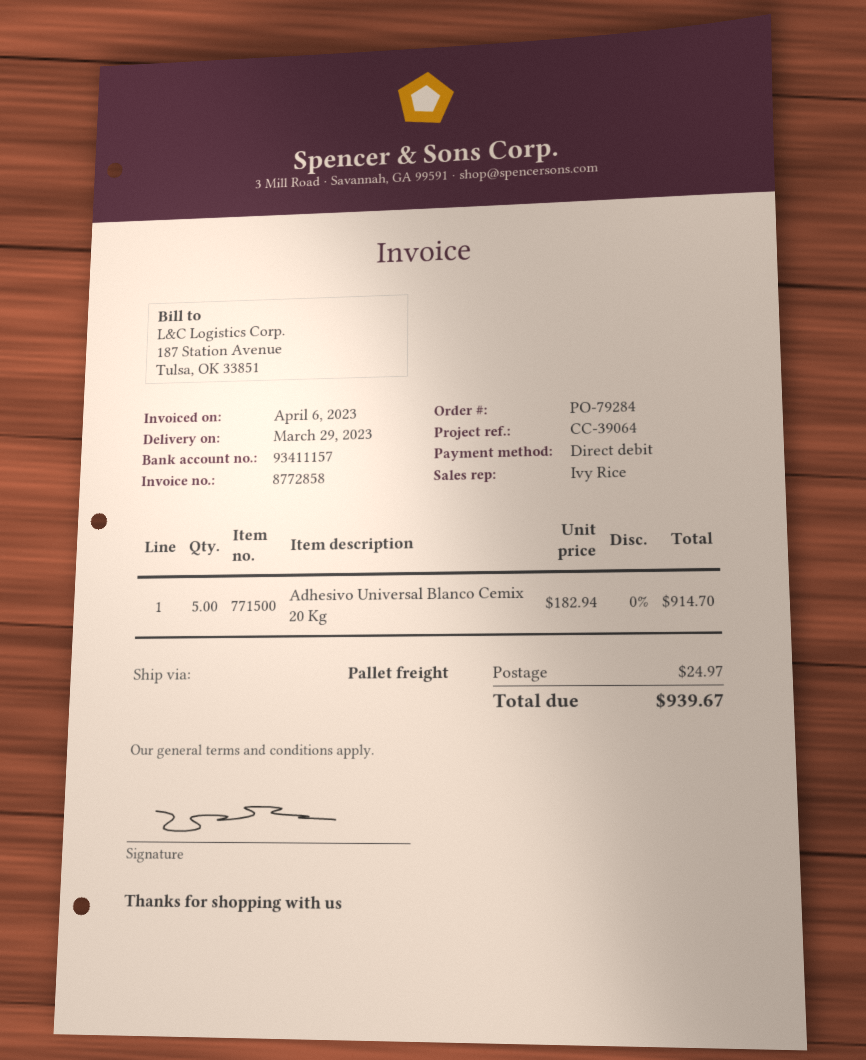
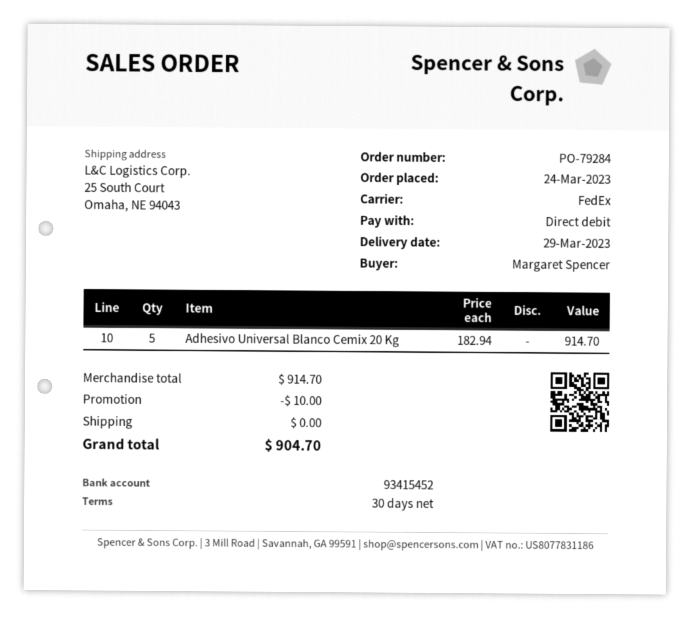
bank account: 93411157 -> 93415452
shipping method: pallet freight -> FedEx
discount: none -> 10.00
shipping: 24.97 -> 0.00
total: 939.67 -> 904.70

